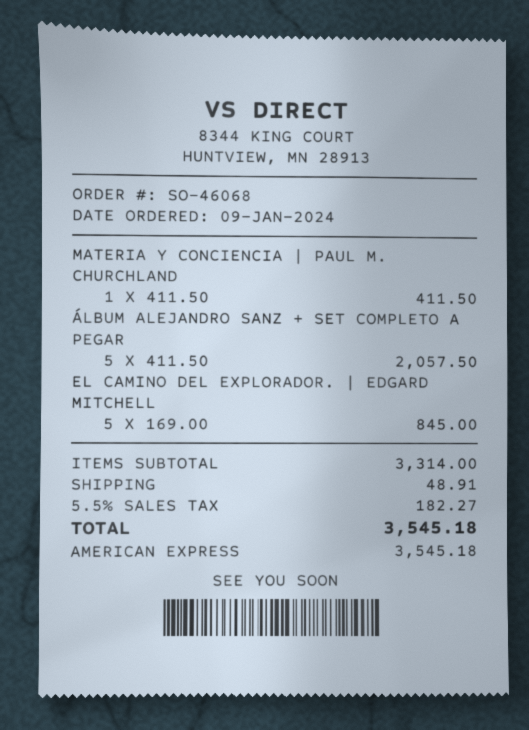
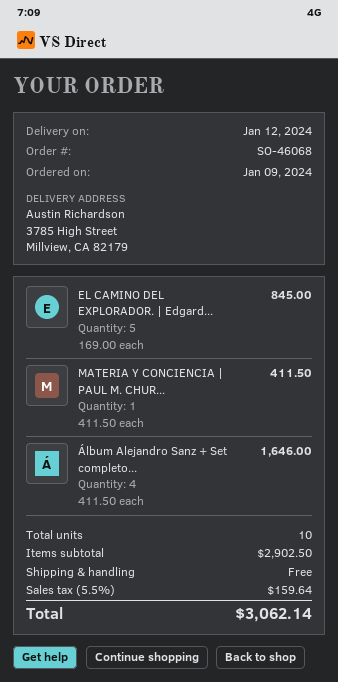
ÁLBUM ALEJANDRO SANZ + SET COMPLETO A PEGAR: 5 x 411.50 = 2057.50 -> 4 x 411.50 = 1646.00
subtotal: 3314.00 -> 2902.50
shipping: 48.91 -> 0.00
tax: 5.5% = 182.27 -> 5.5% = 159.64
total: 3545.18 -> 3062.14

